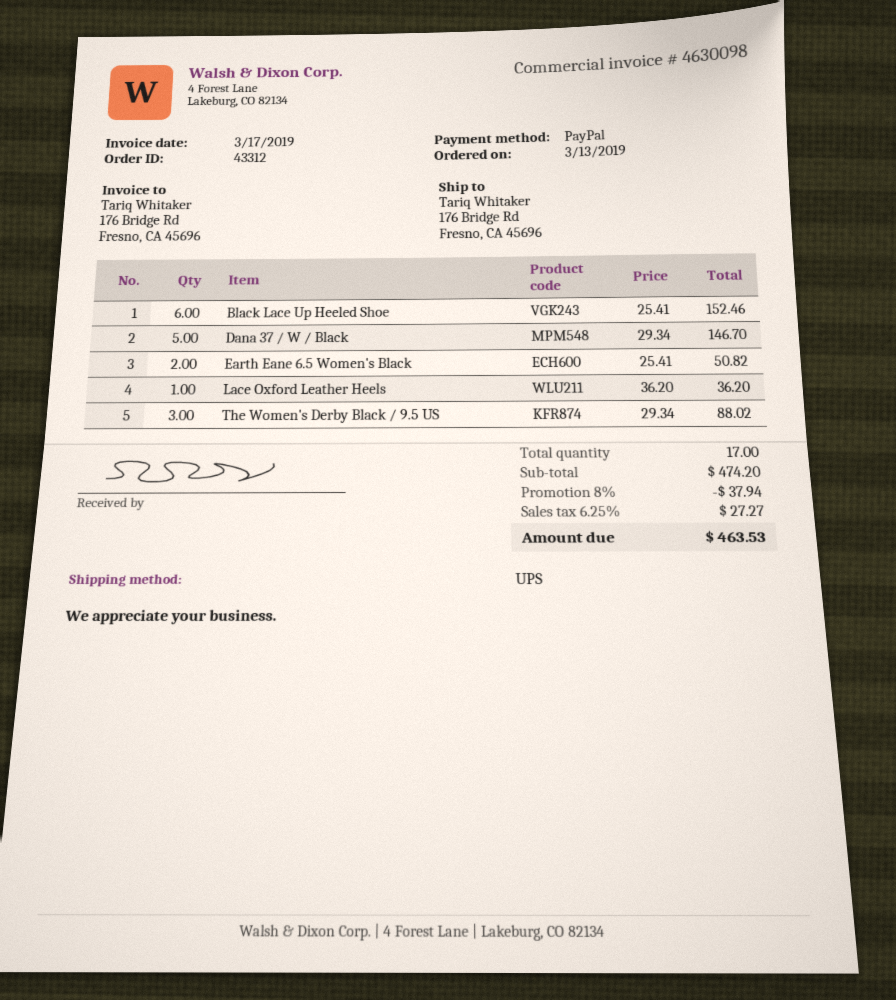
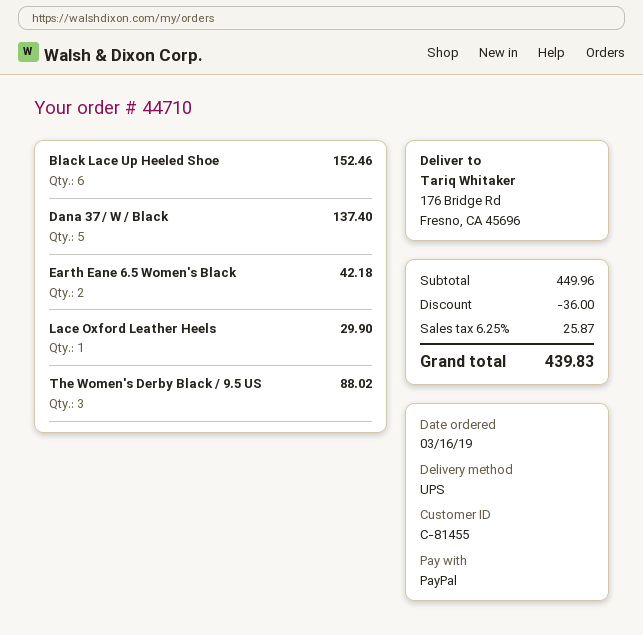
order number: 43312 -> 44710
order date: 2019-03-13 -> 2019-03-16
Dana 37 / W / Black: 5 for 146.70 -> 5 for 137.40
Earth Eane 6.5 Women's Black: 2 for 50.82 -> 2 for 42.18
Lace Oxford Leather Heels: 1 for 36.20 -> 1 for 29.90
subtotal: 474.20 -> 449.96
discount: 37.94 -> 36.00
tax: 6.25% = 27.27 -> 6.25% = 25.87
total: 463.53 -> 439.83

